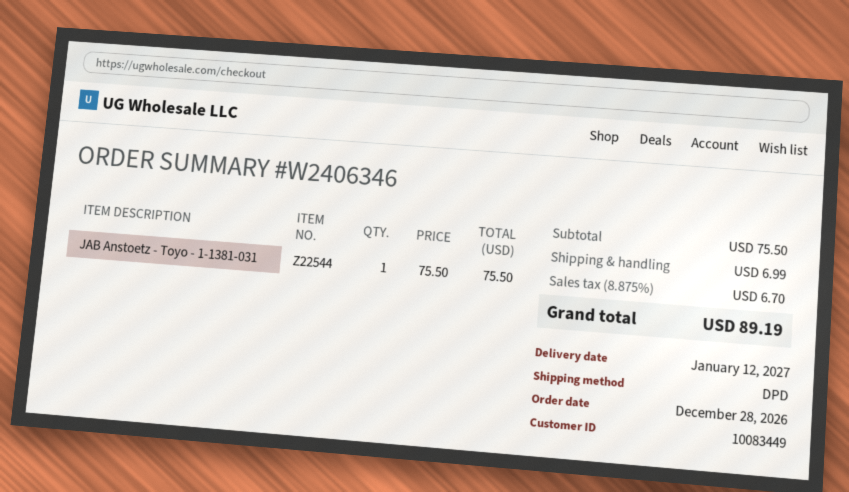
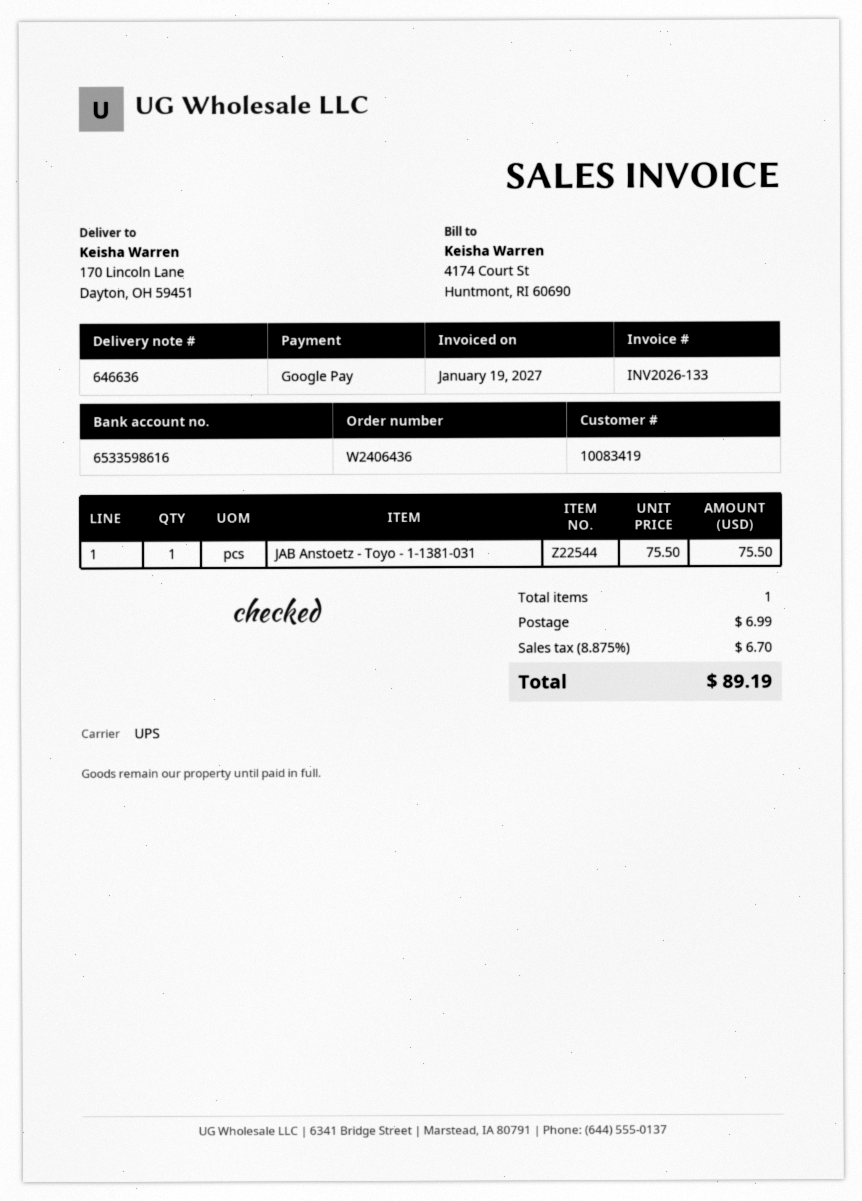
order number: W2406346 -> W2406436
customer number: 10083449 -> 10083419
shipping method: DPD -> UPS

